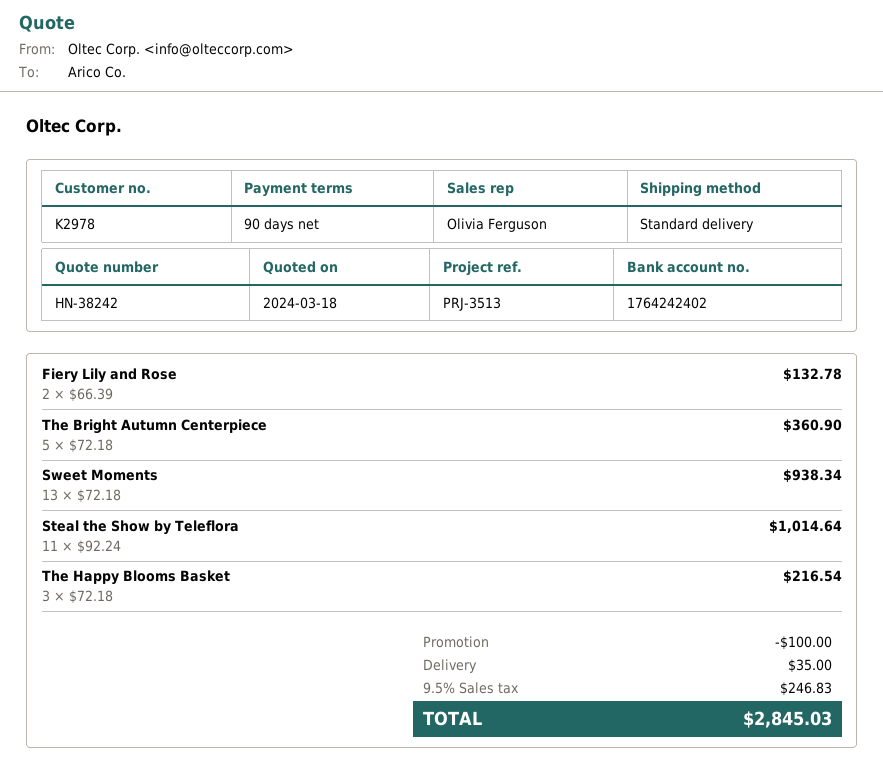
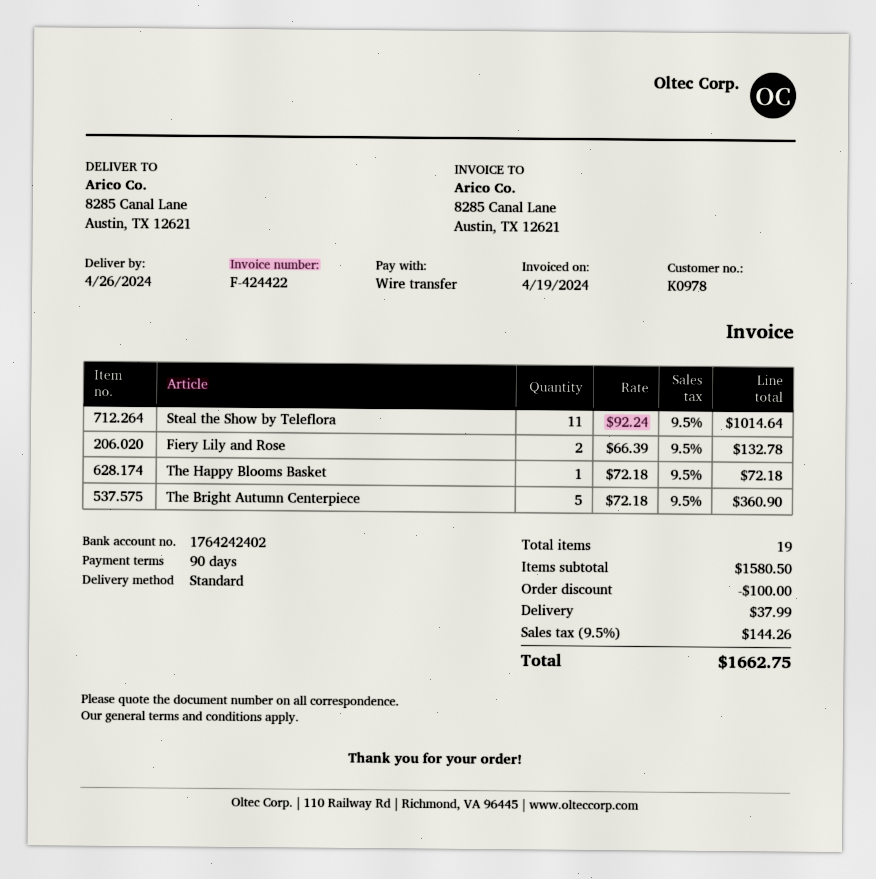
customer number: K2978 -> K0978
Sweet Moments: 13 x 72.18 = 938.34 -> none
The Happy Blooms Basket: 3 x 72.18 = 216.54 -> 1 x 72.18 = 72.18
shipping: 35.00 -> 37.99
tax: 9.5% = 246.83 -> 9.5% = 144.26
total: 2845.03 -> 1662.75

